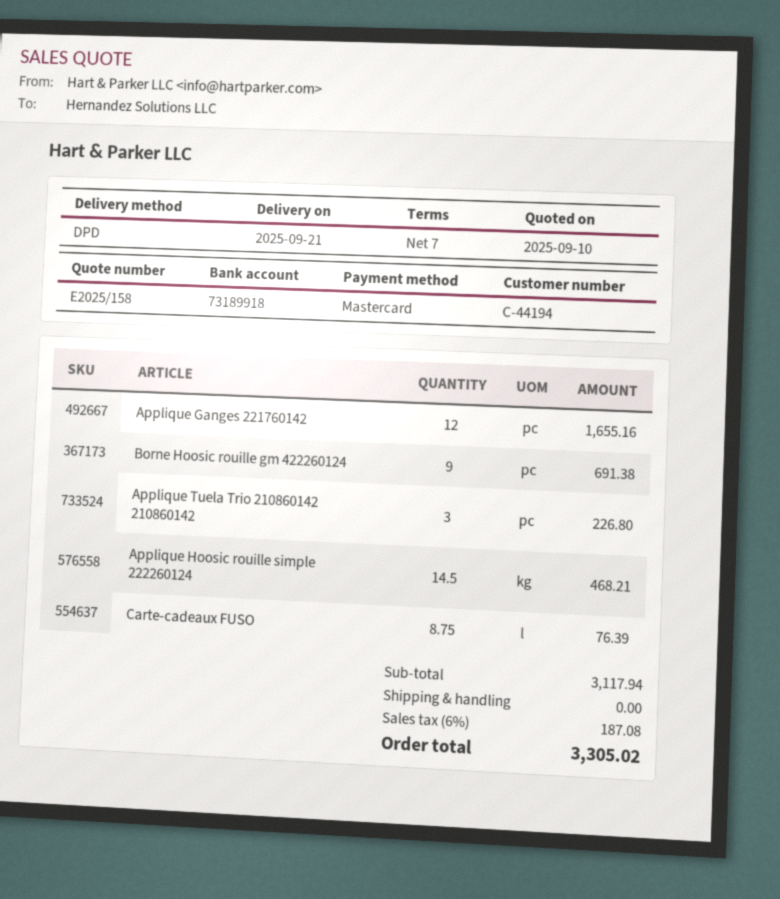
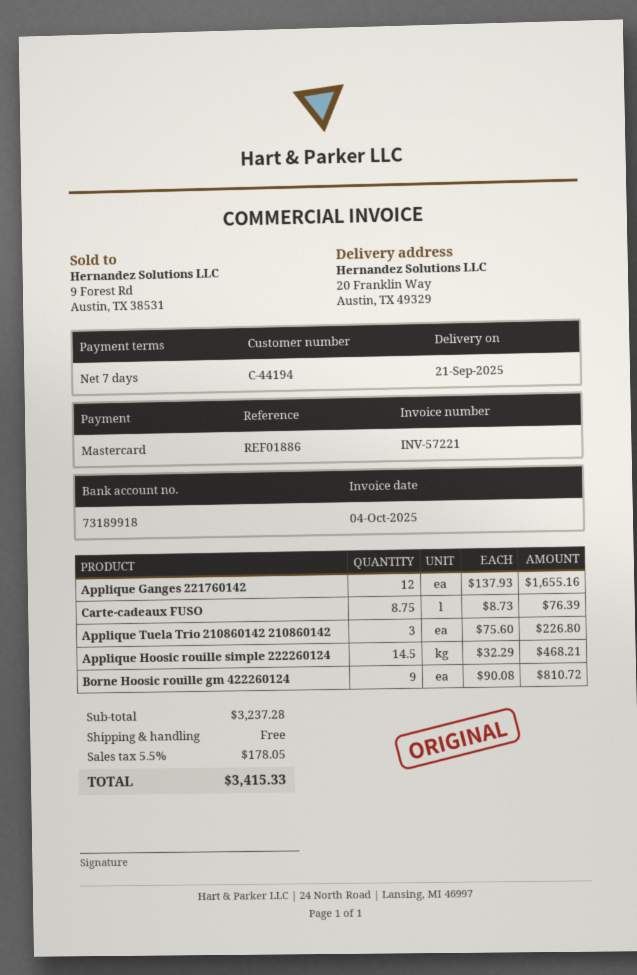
Borne Hoosic rouille gm 422260124: 9 for 691.38 -> 9 for 810.72
subtotal: 3117.94 -> 3237.28
tax: 6% = 187.08 -> 5.5% = 178.05
total: 3305.02 -> 3415.33

